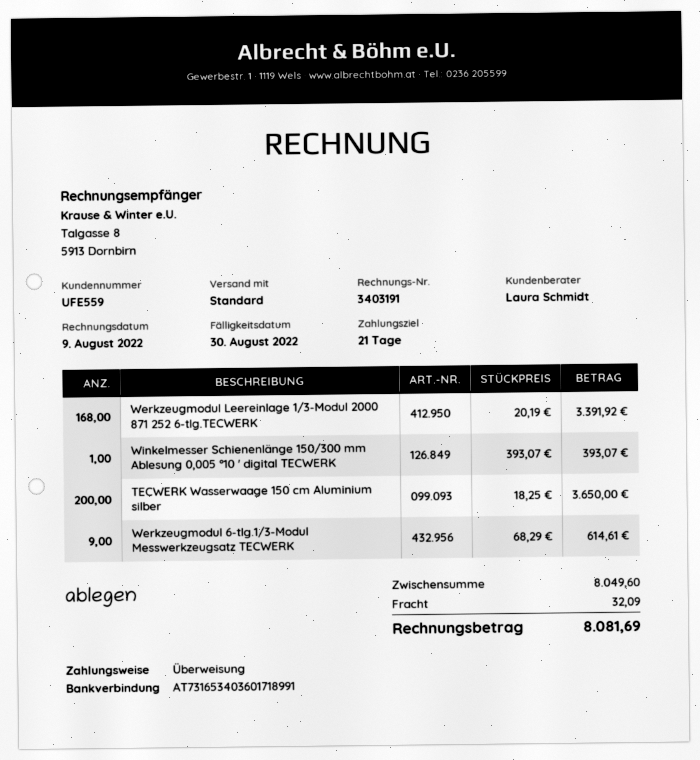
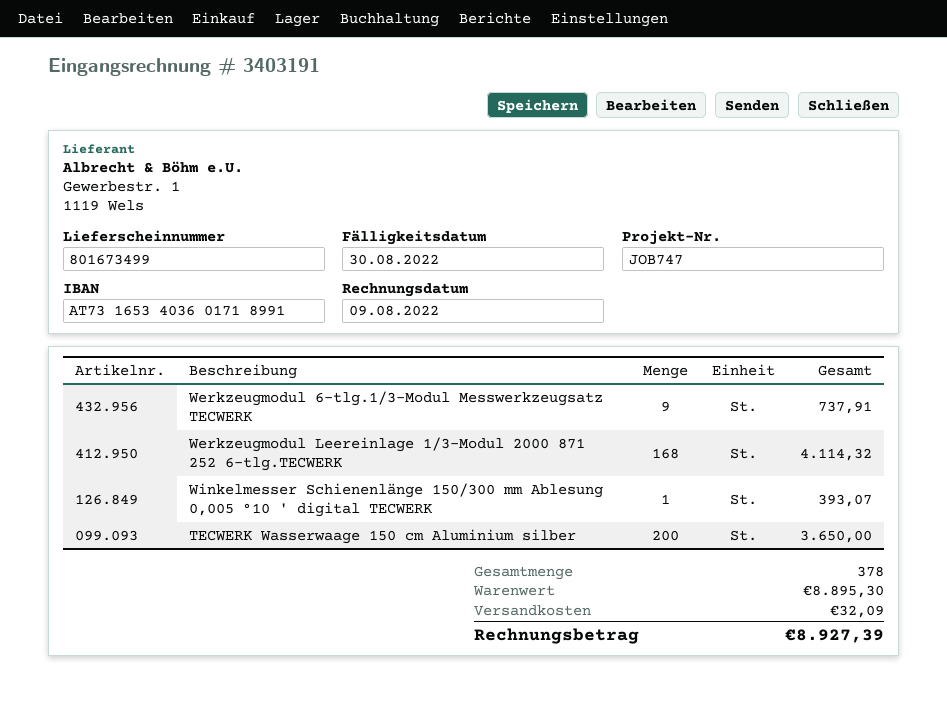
Werkzeugmodul Leereinlage 1/3-Modul 2000 871 252 6-tlg.TECWERK: 168 for 3391.92 -> 168 for 4114.32
Werkzeugmodul 6-tlg.1/3-Modul Messwerkzeugsatz TECWERK: 9 for 614.61 -> 9 for 737.91
subtotal: 8049.60 -> 8895.30
total: 8081.69 -> 8927.39

